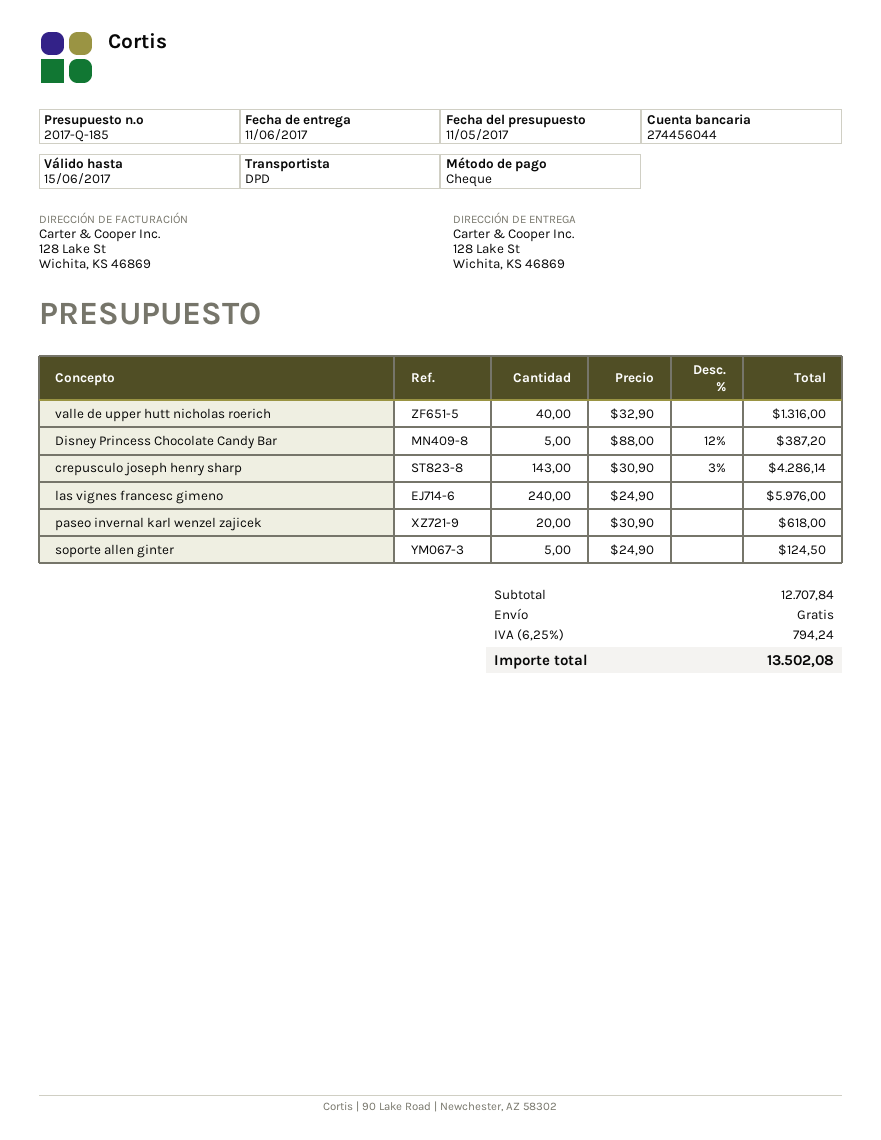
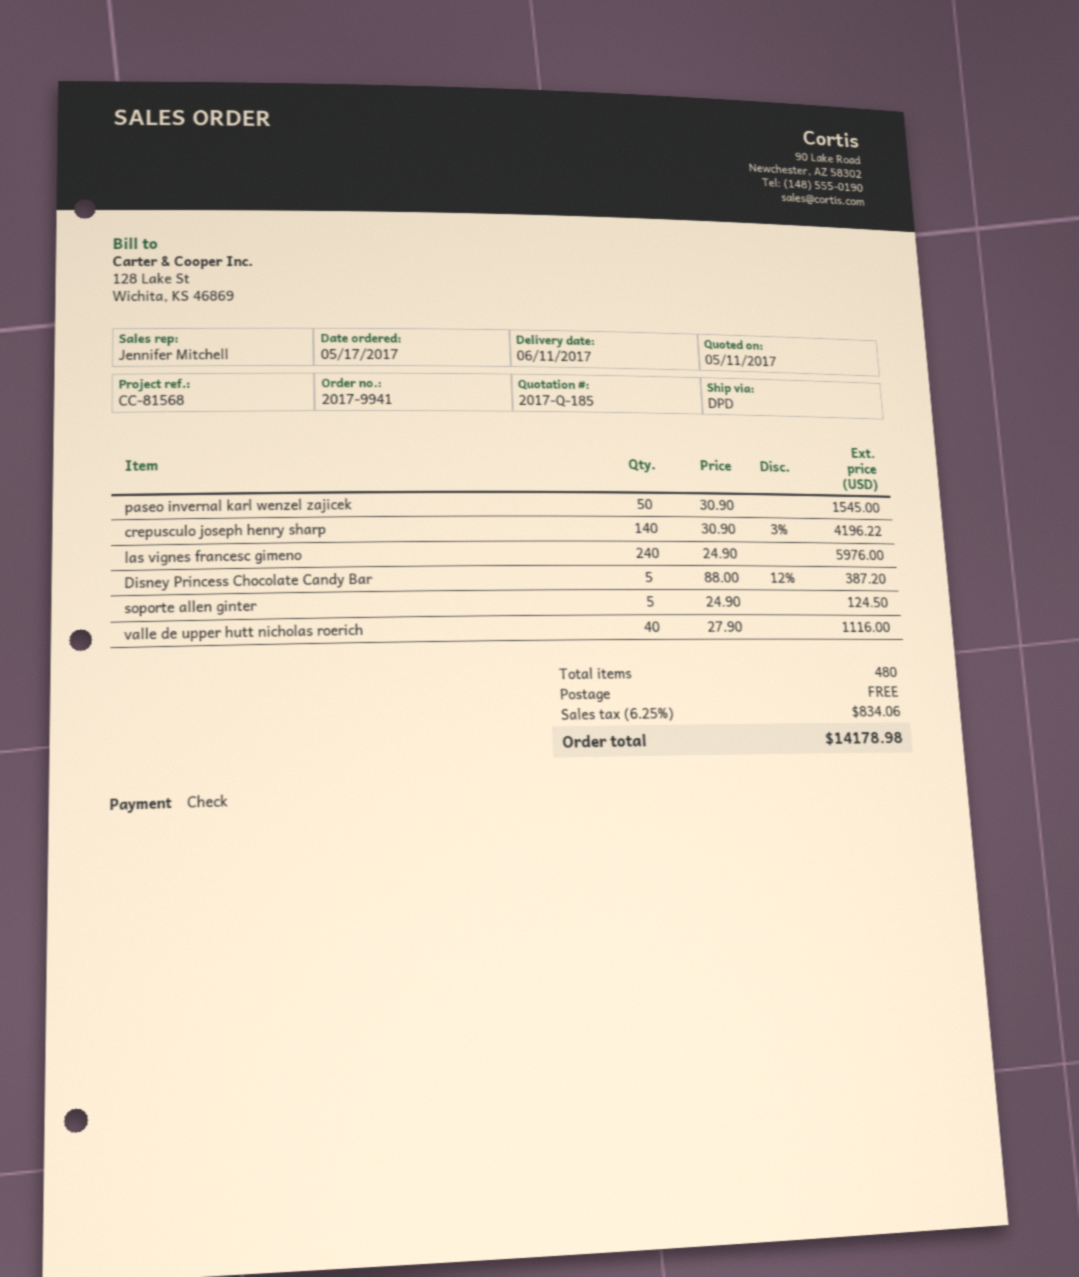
valle de upper hutt nicholas roerich: 40 x 32.90 = 1316.00 -> 40 x 27.90 = 1116.00
crepusculo joseph henry sharp: 143 x 30.90 - 3% = 4286.14 -> 140 x 30.90 - 3% = 4196.22
paseo invernal karl wenzel zajicek: 20 x 30.90 = 618.00 -> 50 x 30.90 = 1545.00
tax: 6.25% = 794.24 -> 6.25% = 834.06
total: 13502.08 -> 14178.98

